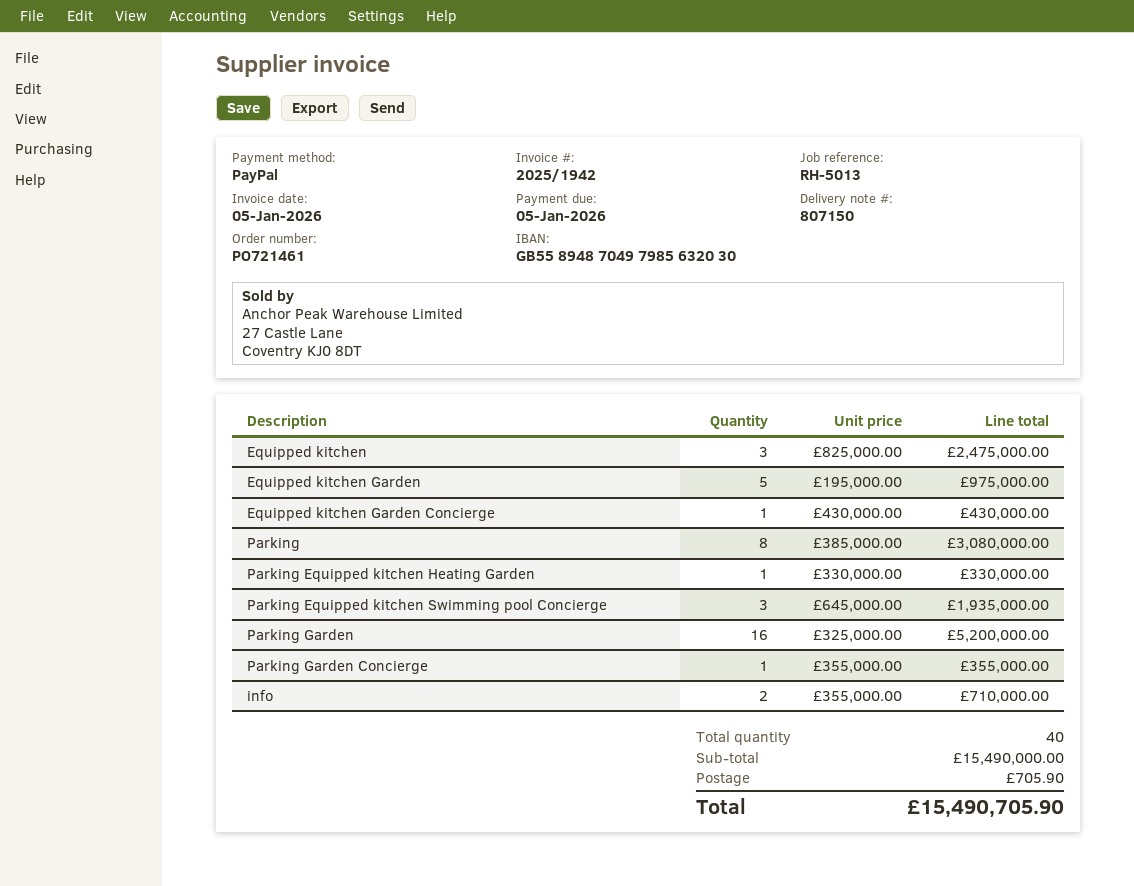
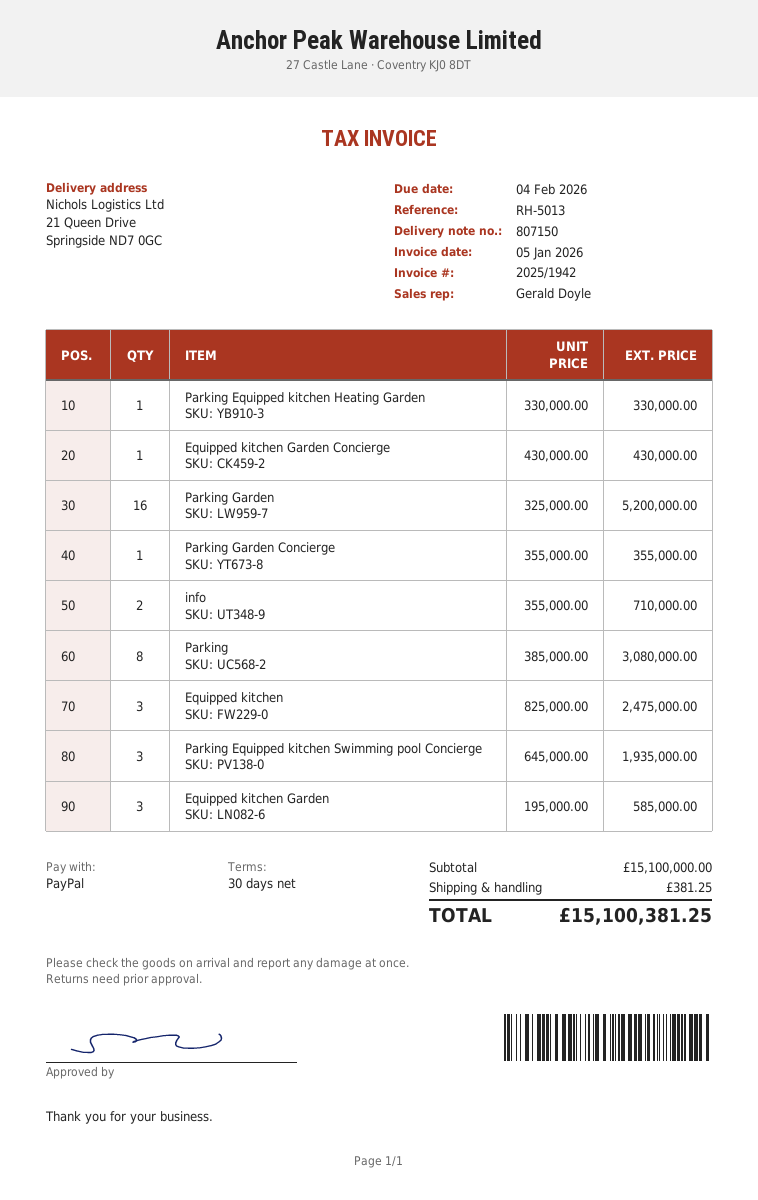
due date: 2026-01-05 -> 2026-02-04
Equipped kitchen Garden: 5 x 195000.00 = 975000.00 -> 3 x 195000.00 = 585000.00
subtotal: 15490000.00 -> 15100000.00
shipping: 705.90 -> 381.25
total: 15490705.90 -> 15100381.25

